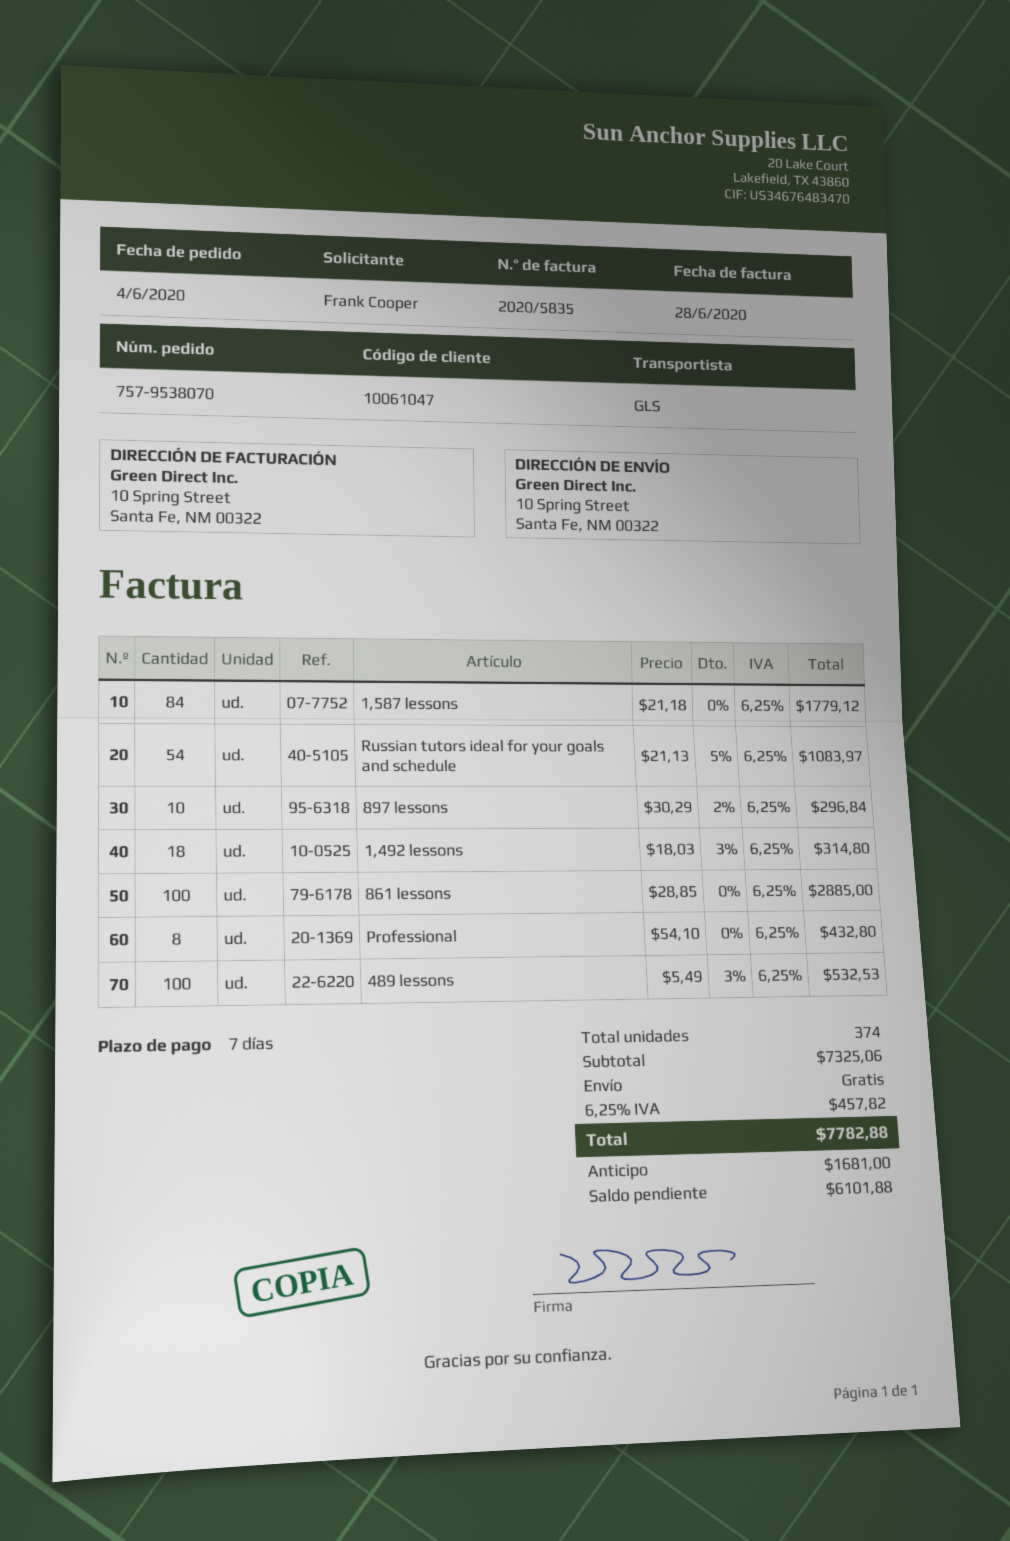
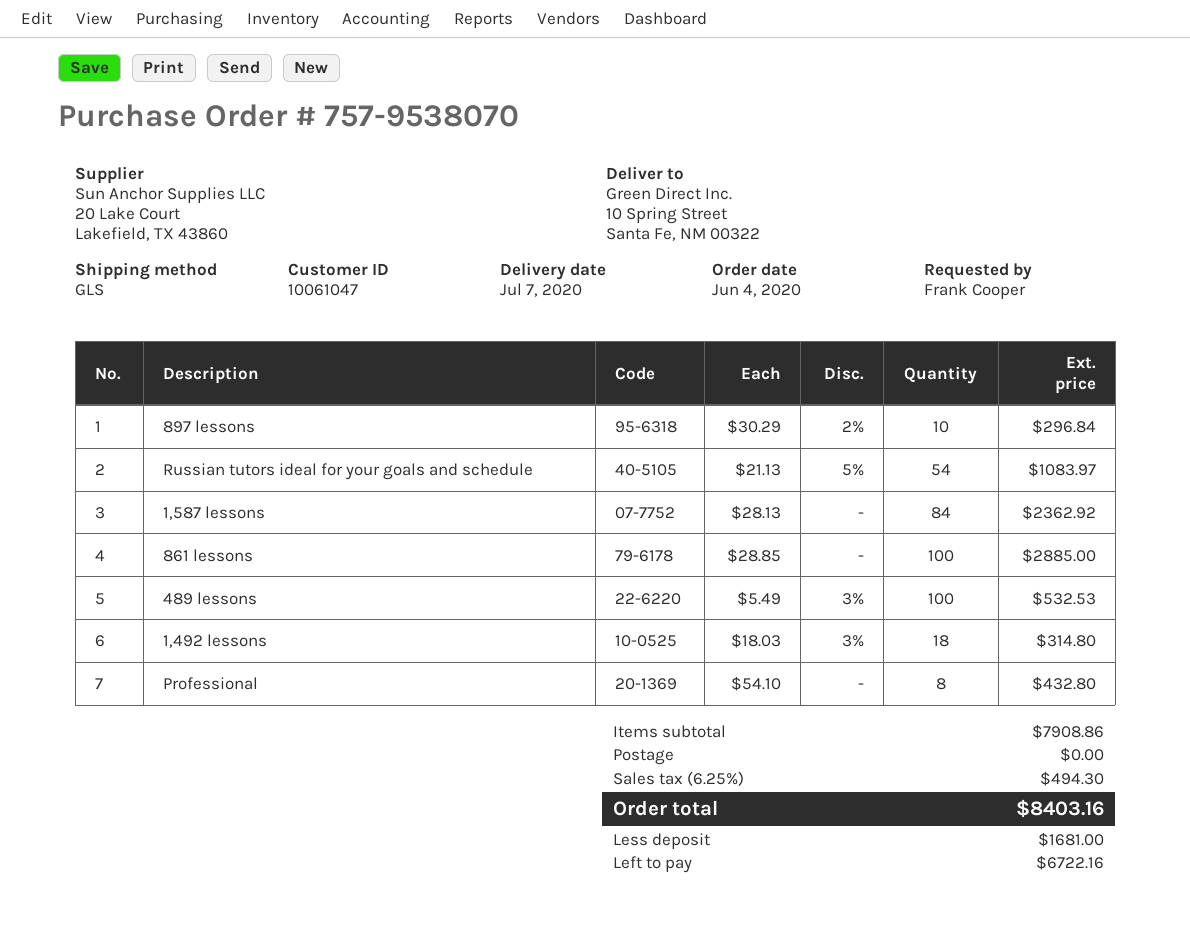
1,587 lessons: 84 x 21.18 = 1779.12 -> 84 x 28.13 = 2362.92
subtotal: 7325.06 -> 7908.86
tax: 6.25% = 457.82 -> 6.25% = 494.30
total: 7782.88 -> 8403.16
balance: 6101.88 -> 6722.16

